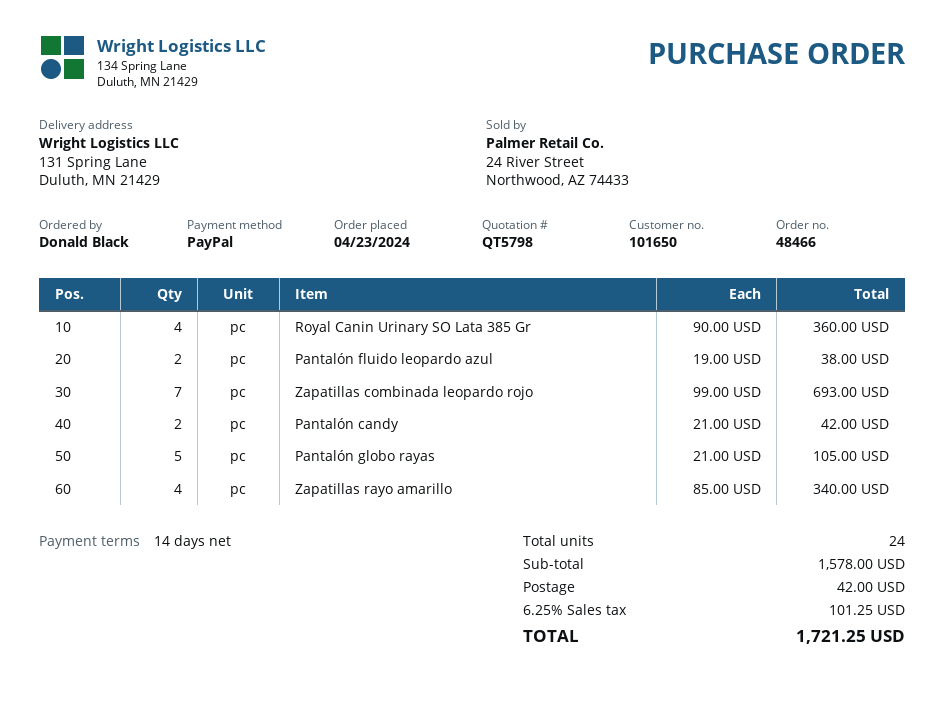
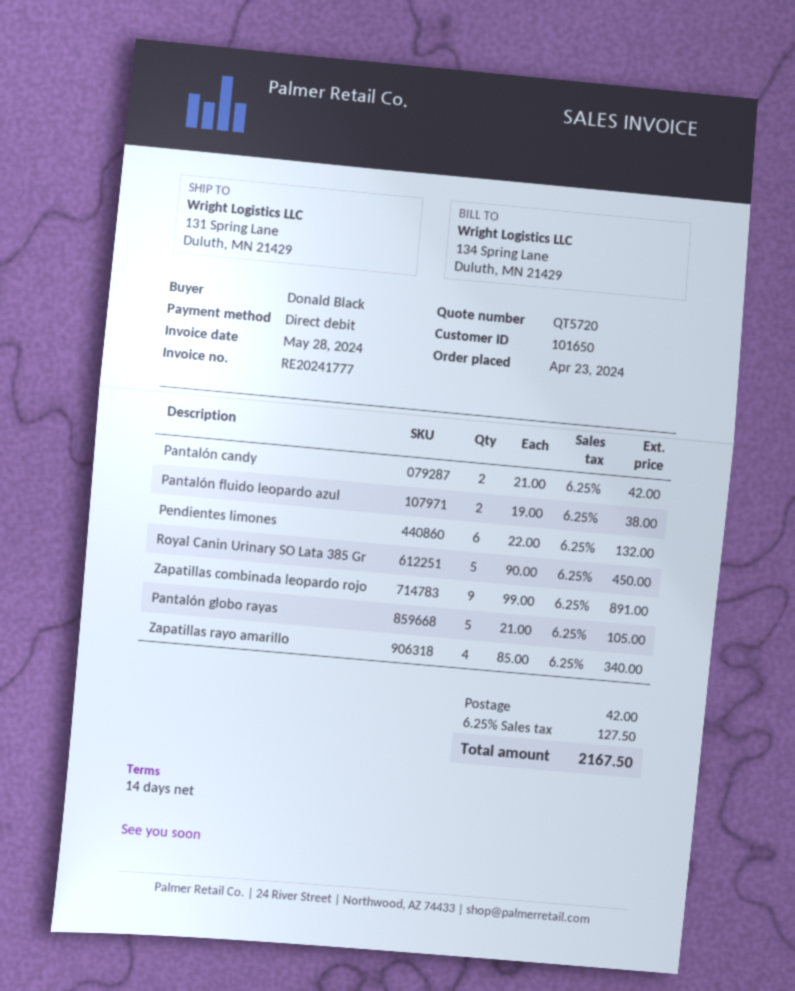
quote number: QT5798 -> QT5720
payment method: PayPal -> direct debit
Royal Canin Urinary SO Lata 385 Gr: 4 x 90.00 = 360.00 -> 5 x 90.00 = 450.00
Zapatillas combinada leopardo rojo: 7 x 99.00 = 693.00 -> 9 x 99.00 = 891.00
Pendientes limones: none -> 6 x 22.00 = 132.00
tax: 6.25% = 101.25 -> 6.25% = 127.50
total: 1721.25 -> 2167.50

